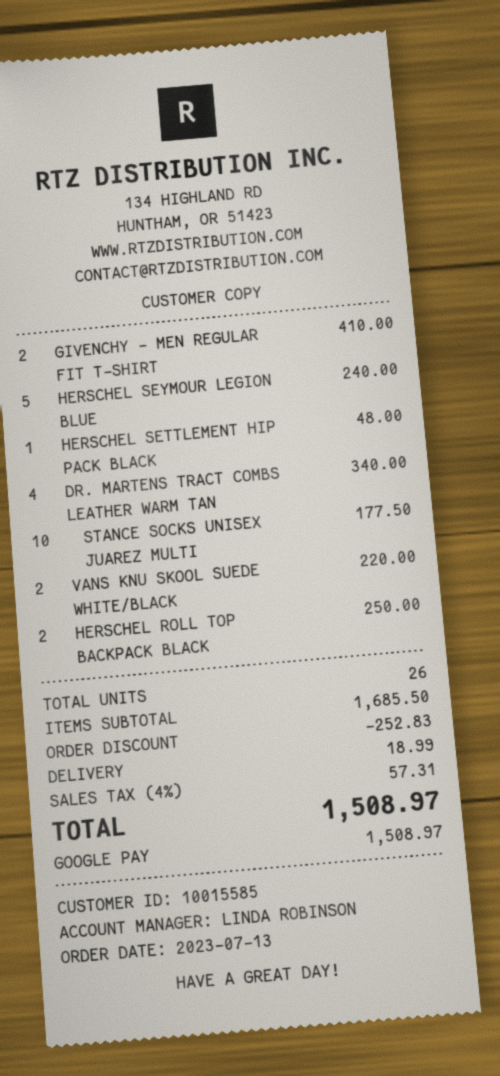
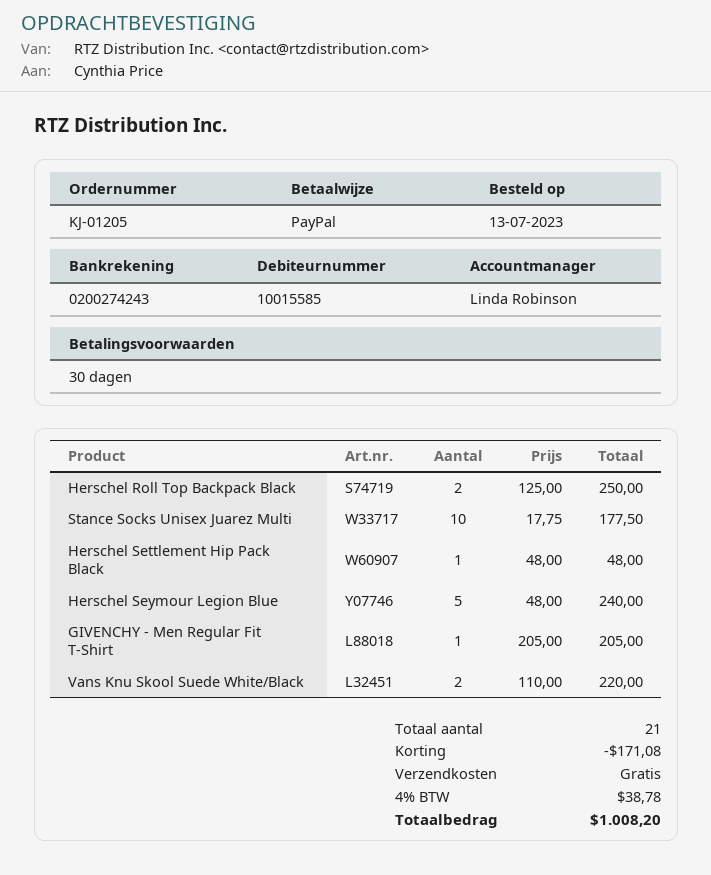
payment method: Google Pay -> PayPal
GIVENCHY - MEN REGULAR FIT T-SHIRT: 2 for 410.00 -> 1 for 205.00
DR. MARTENS TRACT COMBS LEATHER WARM TAN: 4 for 340.00 -> none
total quantity: 26 -> 21
discount: 252.83 -> 171.08
shipping: 18.99 -> 0.00
tax: 4% = 57.31 -> 4% = 38.78
total: 1508.97 -> 1008.20

